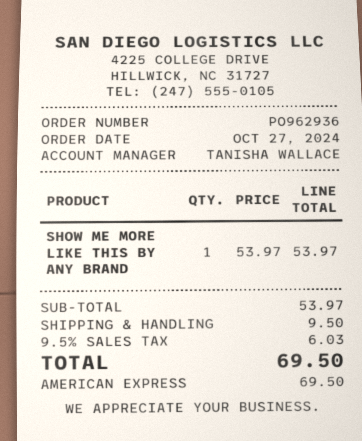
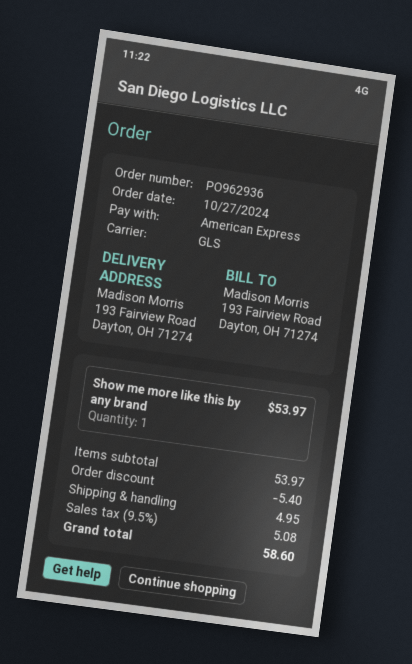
discount: none -> 5.40
shipping: 9.50 -> 4.95
tax: 9.5% = 6.03 -> 9.5% = 5.08
total: 69.50 -> 58.60

